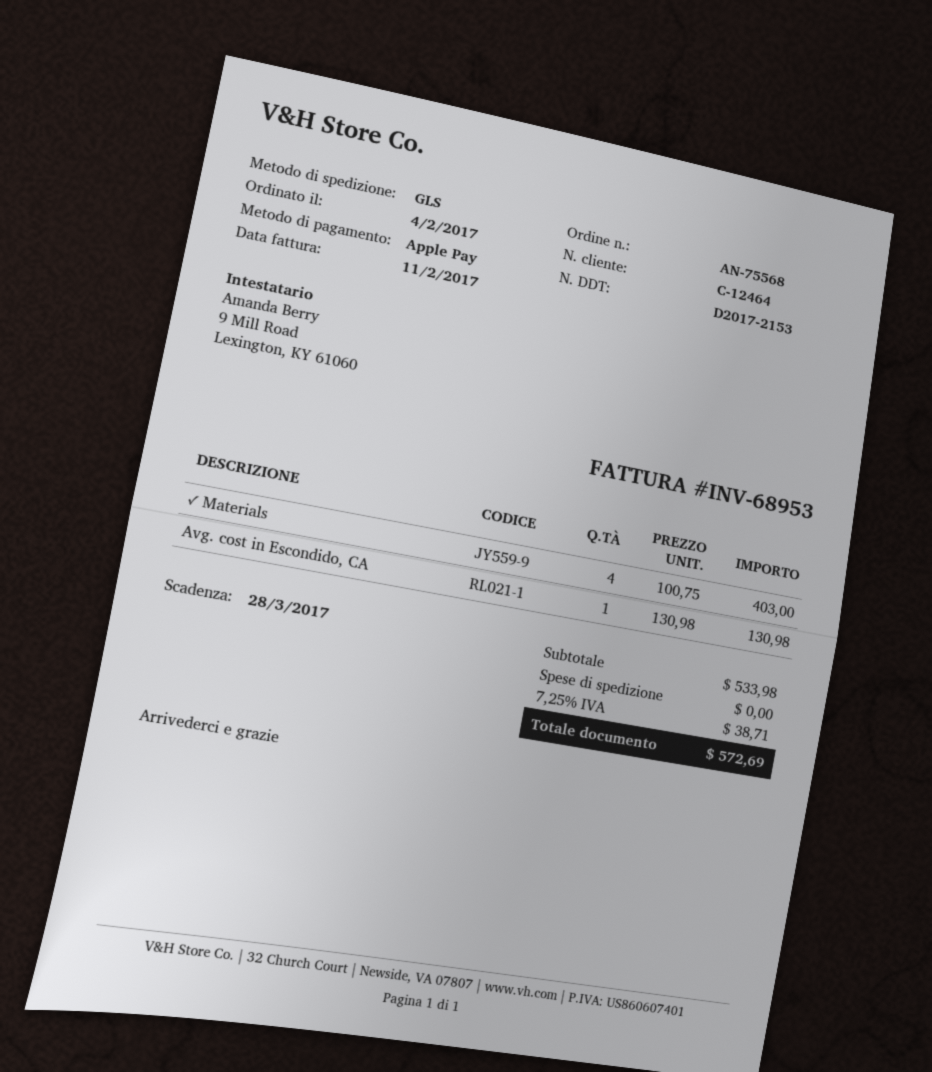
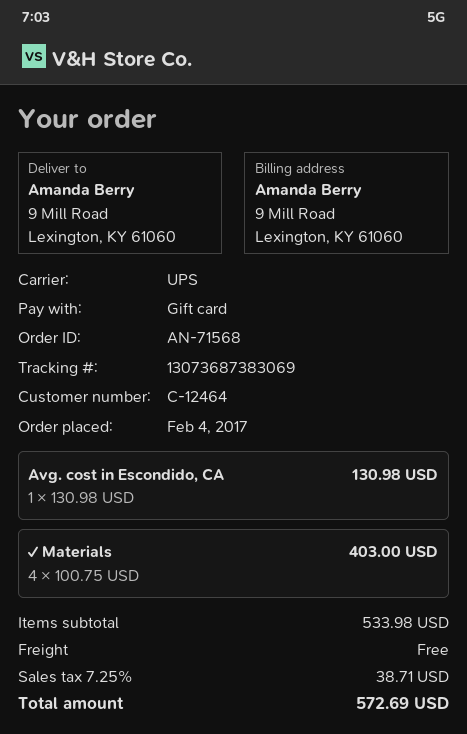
order number: AN-75568 -> AN-71568
payment method: Apple Pay -> gift card
shipping method: GLS -> UPS

